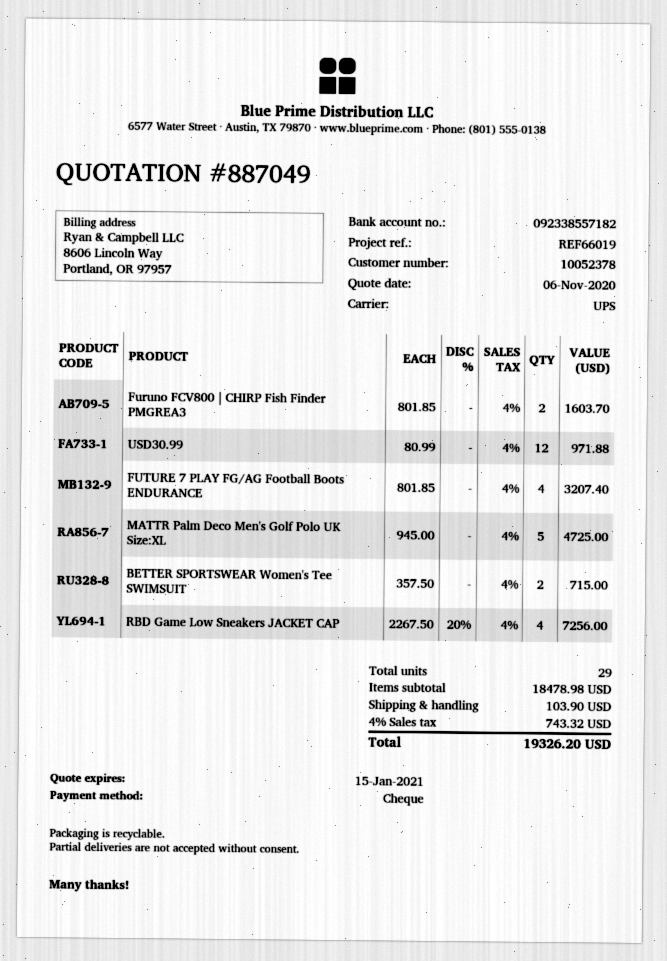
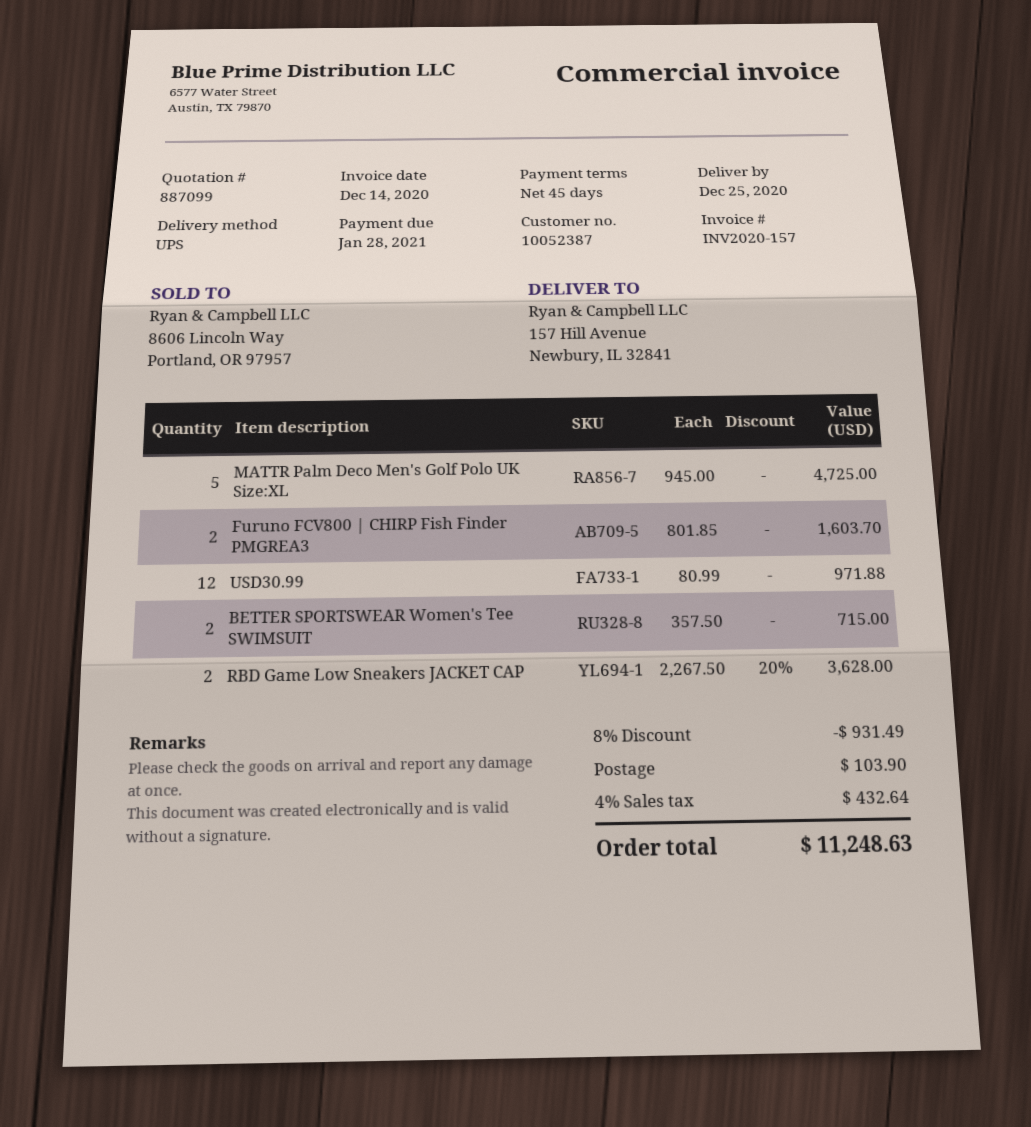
quote number: 887049 -> 887099
customer number: 10052378 -> 10052387
FUTURE 7 PLAY FG/AG Football Boots ENDURANCE: 4 x 801.85 = 3207.40 -> none
RBD Game Low Sneakers JACKET CAP: 4 x 2267.50 - 20% = 7256.00 -> 2 x 2267.50 - 20% = 3628.00
discount: none -> 8% = 931.49
tax: 4% = 743.32 -> 4% = 432.64
total: 19326.20 -> 11248.63

